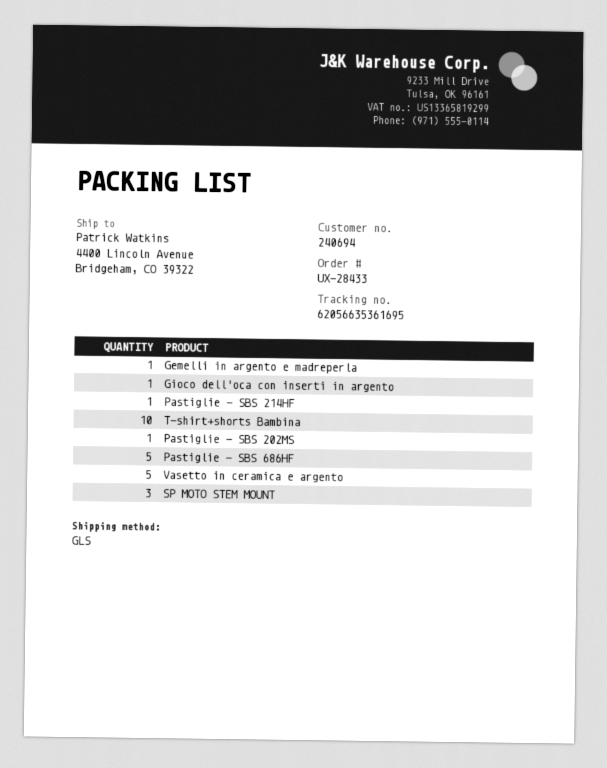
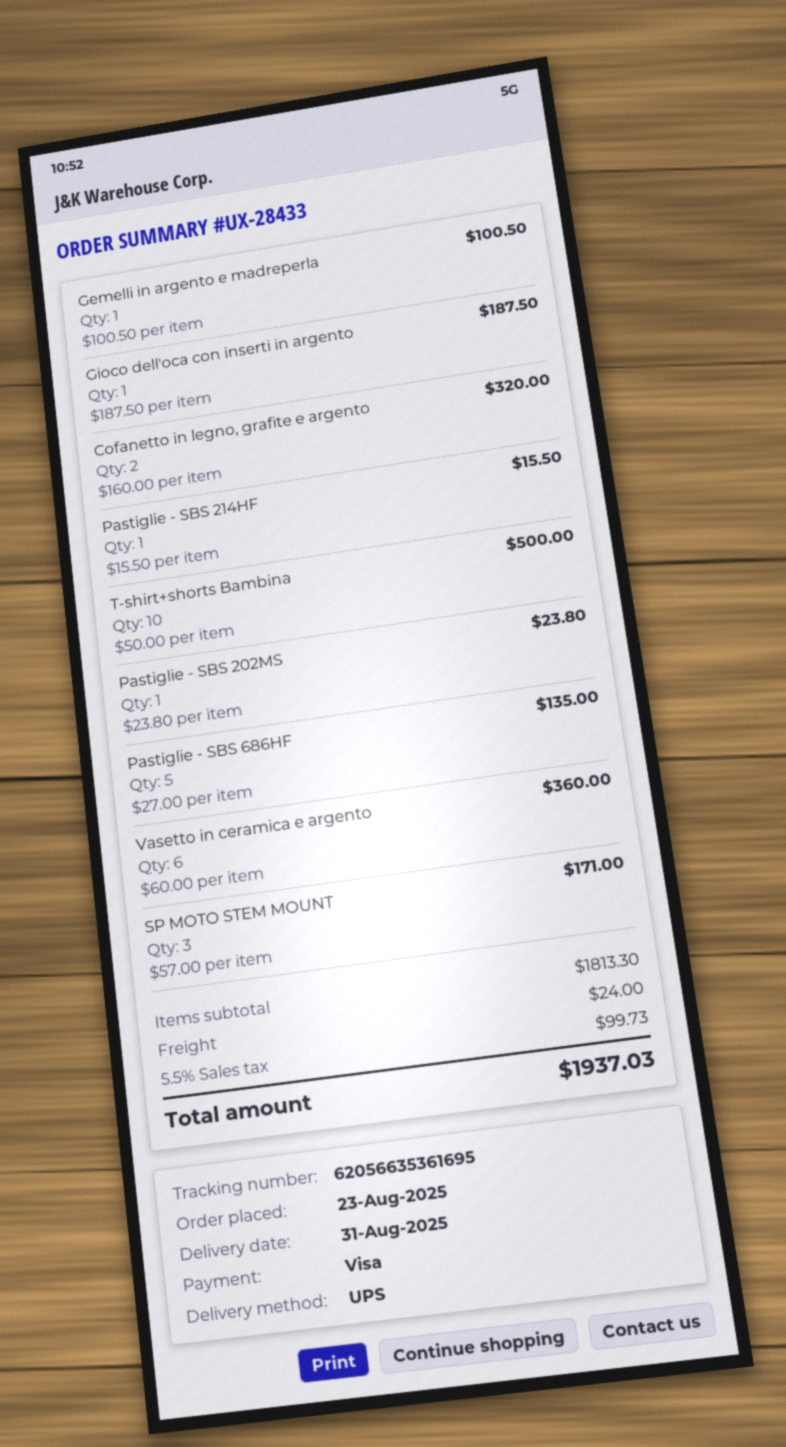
shipping method: GLS -> UPS
Vasetto in ceramica e argento: 5 -> 6
Cofanetto in legno, grafite e argento: none -> 2

